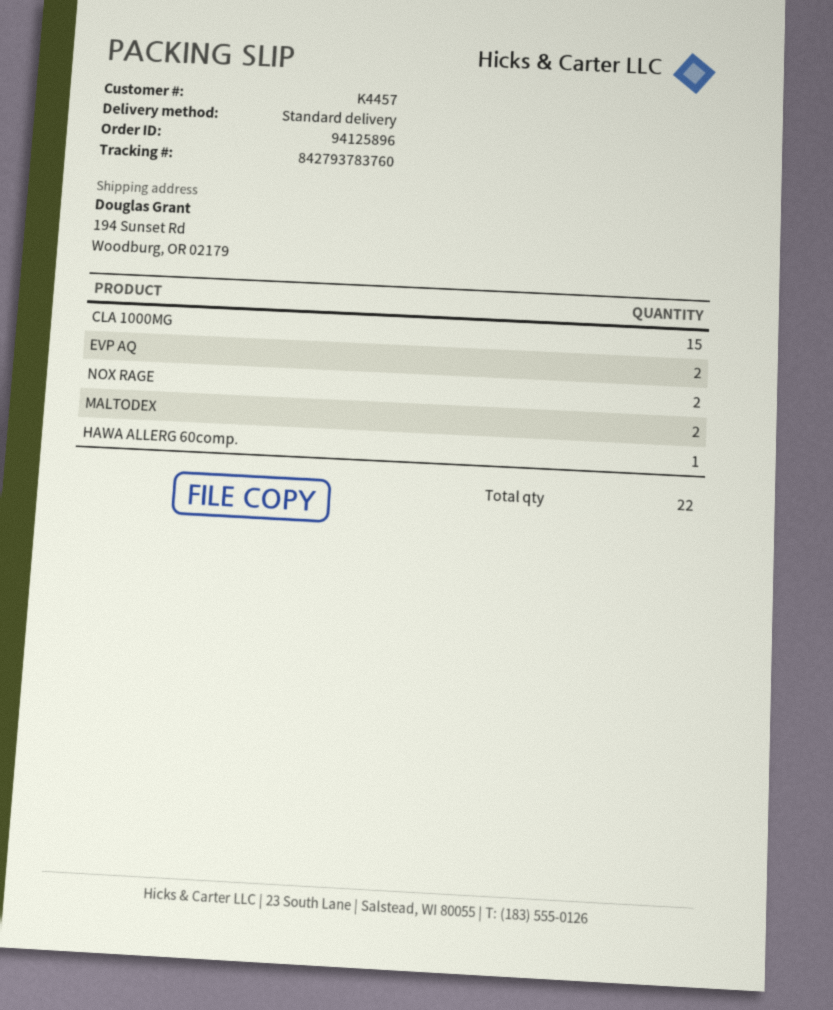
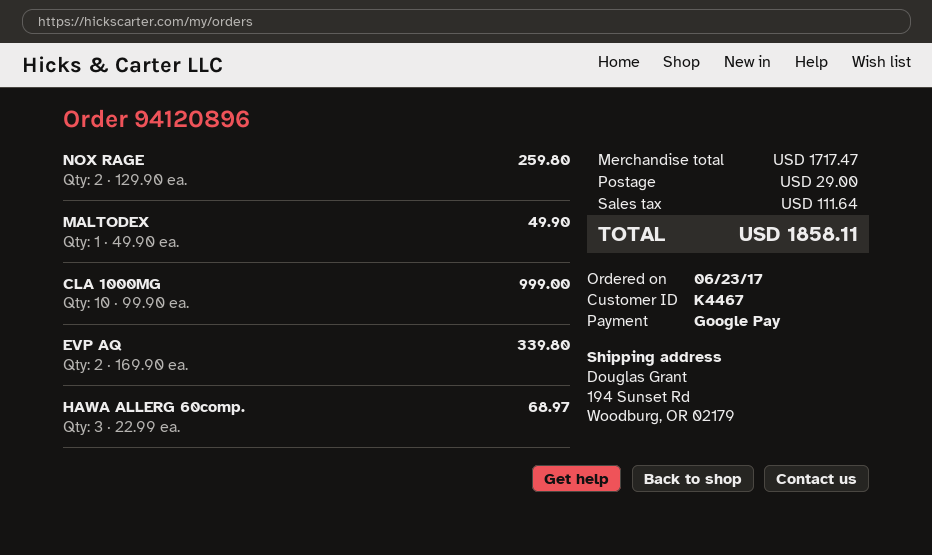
order number: 94125896 -> 94120896
customer number: K4457 -> K4467
CLA 1000MG: 15 -> 10
MALTODEX: 2 -> 1
HAWA ALLERG 60comp.: 1 -> 3

